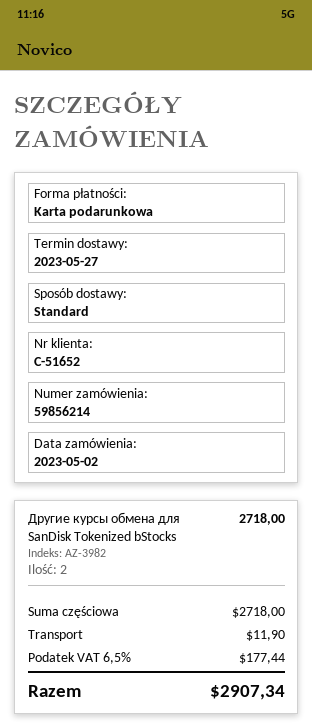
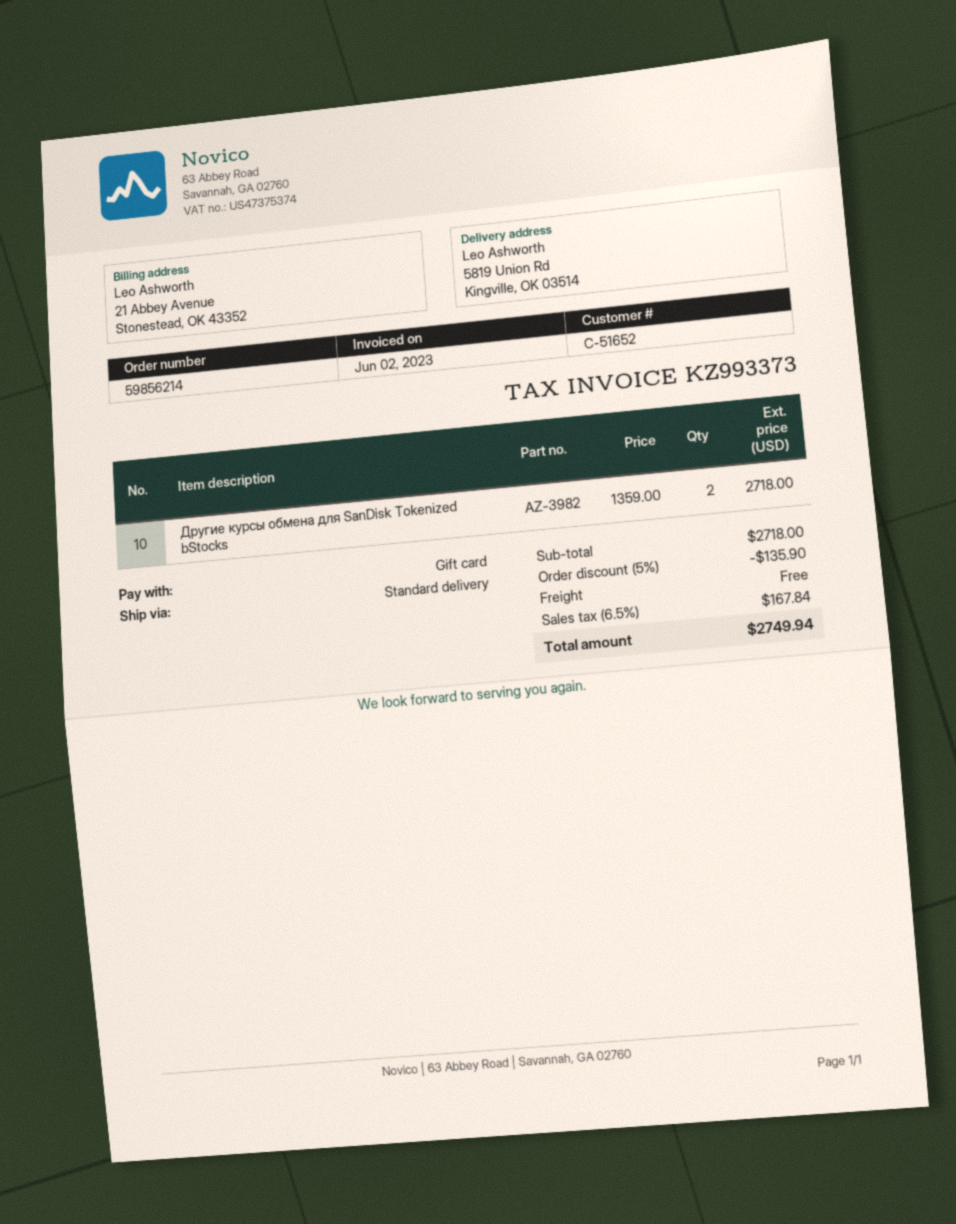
discount: none -> 5% = 135.90
shipping: 11.90 -> 0.00
tax: 6.5% = 177.44 -> 6.5% = 167.84
total: 2907.34 -> 2749.94

